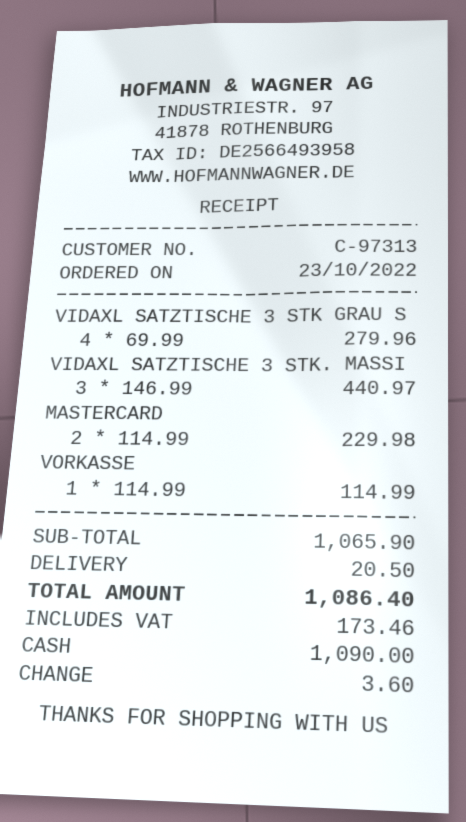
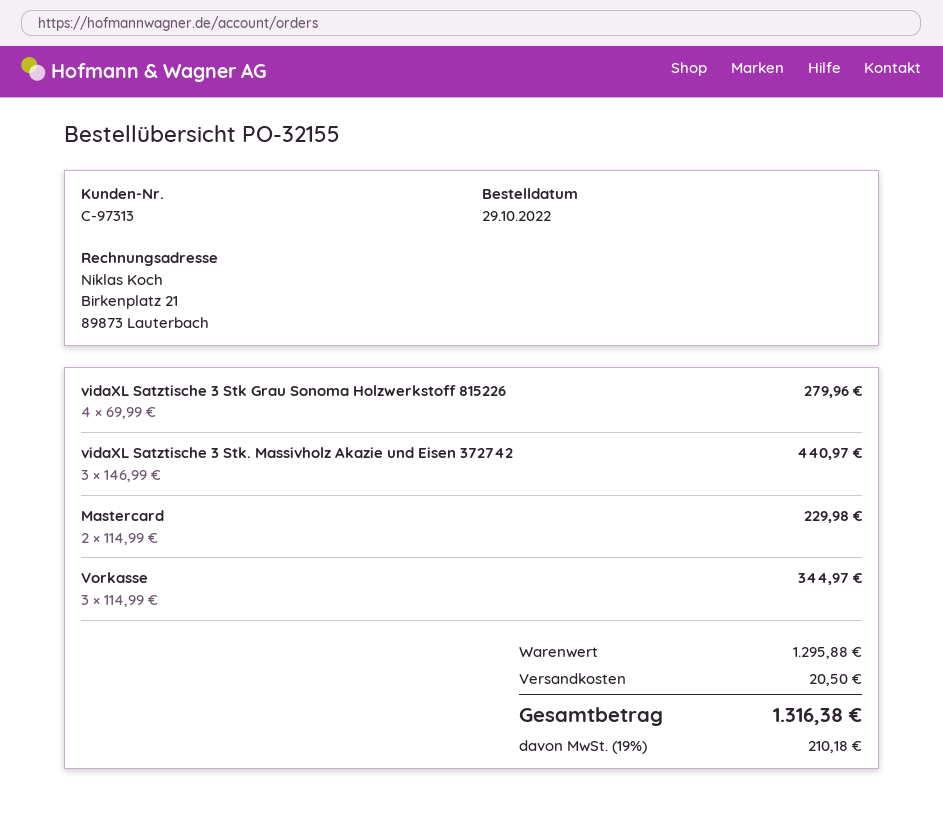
order date: 2022-10-23 -> 2022-10-29
VORKASSE: 1 x 114.99 = 114.99 -> 3 x 114.99 = 344.97
subtotal: 1065.90 -> 1295.88
tax: 173.46 -> 210.18
total: 1086.40 -> 1316.38

